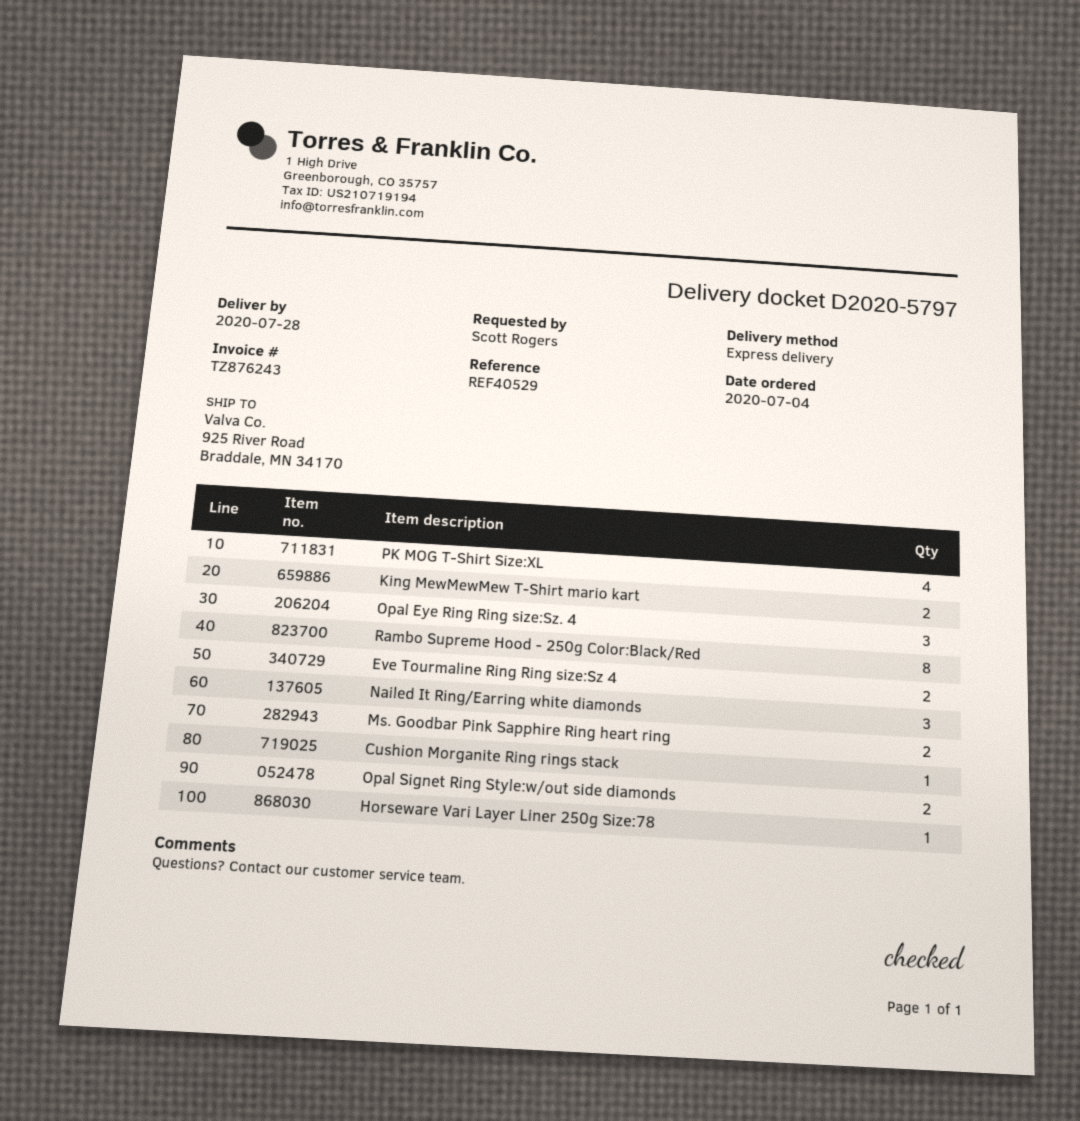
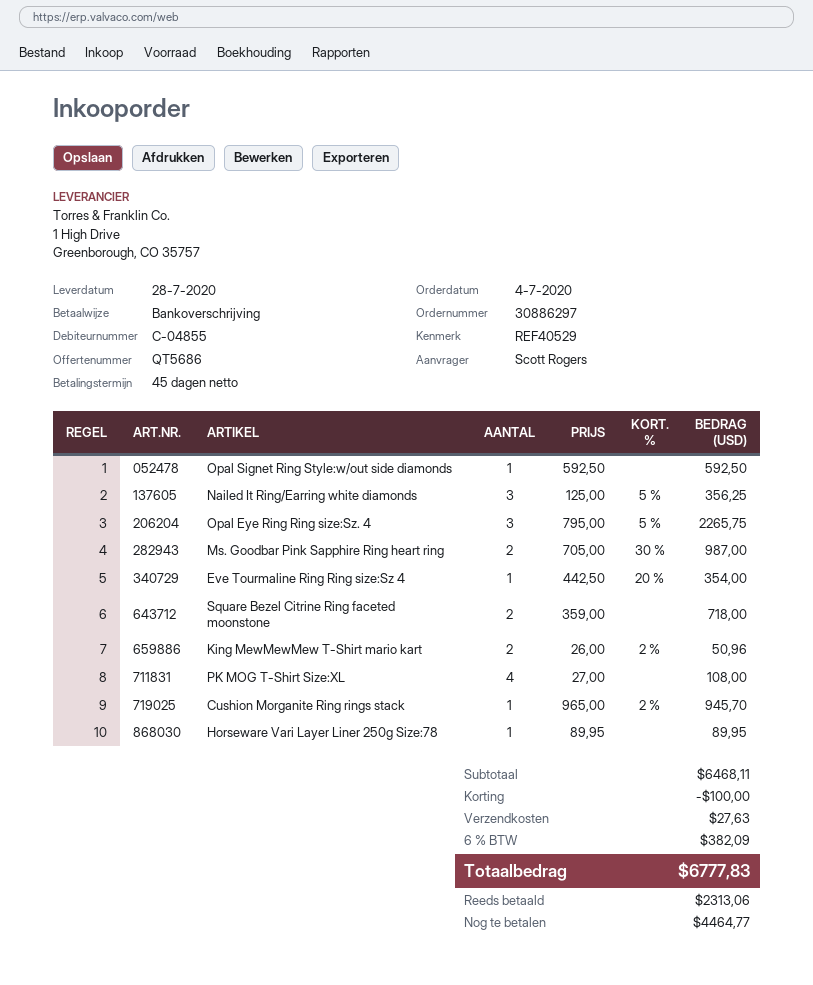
Rambo Supreme Hood - 250g Color:Black/Red: 8 -> none
Eve Tourmaline Ring Ring size:Sz 4: 2 -> 1
Opal Signet Ring Style:w/out side diamonds: 2 -> 1
Square Bezel Citrine Ring faceted moonstone: none -> 2

